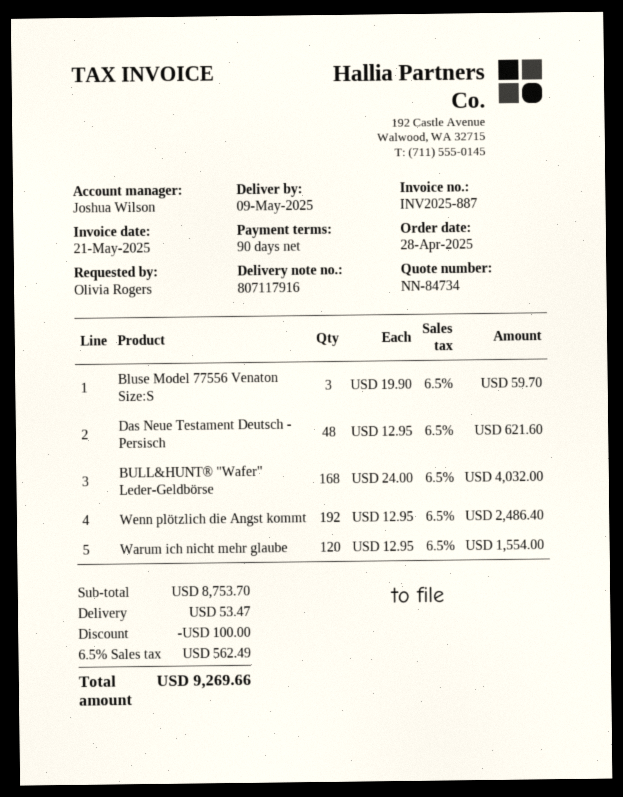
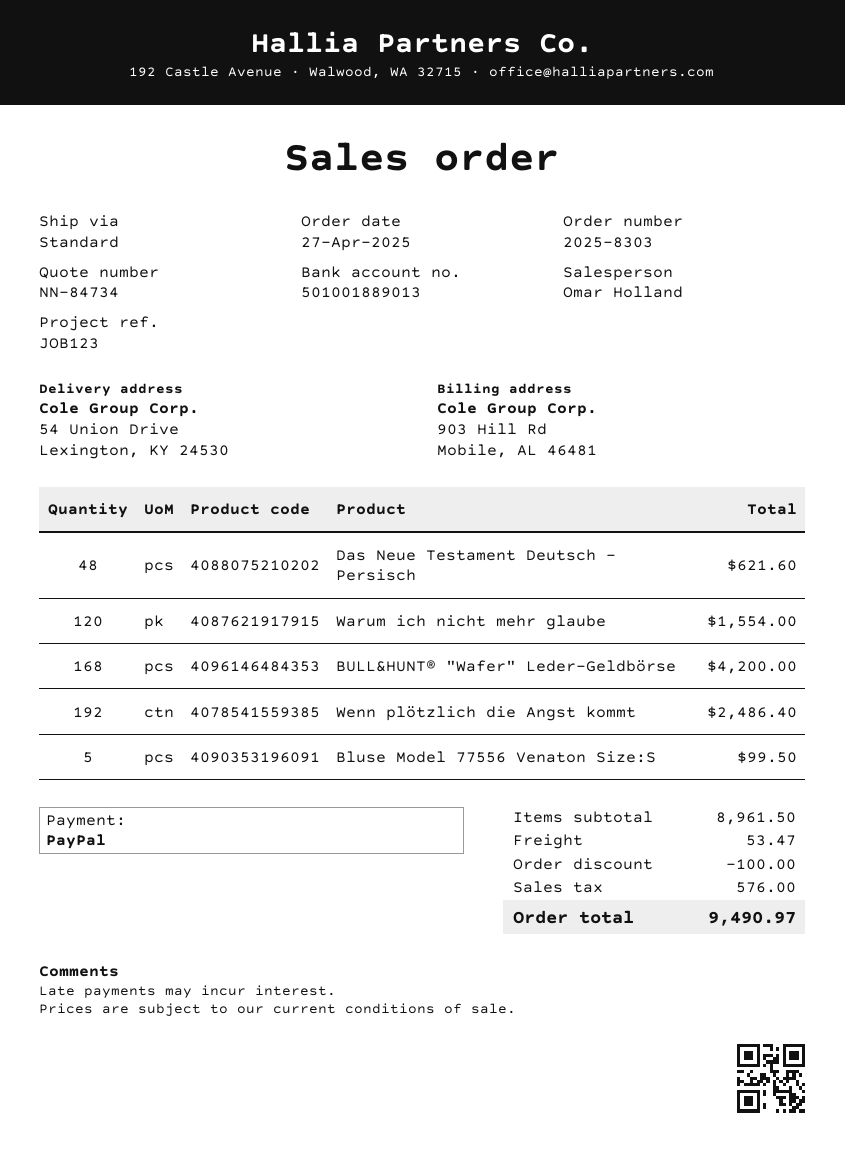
order date: 2025-04-28 -> 2025-04-27
sales rep: Joshua Wilson -> Omar Holland
Bluse Model 77556 Venaton Size:S: 3 for 59.70 -> 5 for 99.50
BULL&HUNT® "Wafer" Leder-Geldbörse: 168 for 4032.00 -> 168 for 4200.00
subtotal: 8753.70 -> 8961.50
tax: 562.49 -> 576.00
total: 9269.66 -> 9490.97

